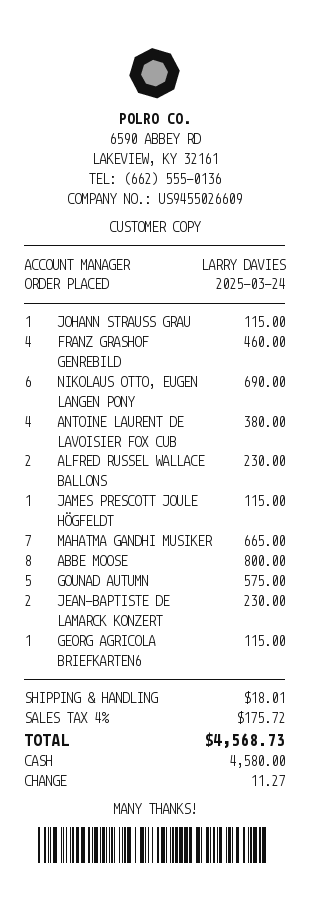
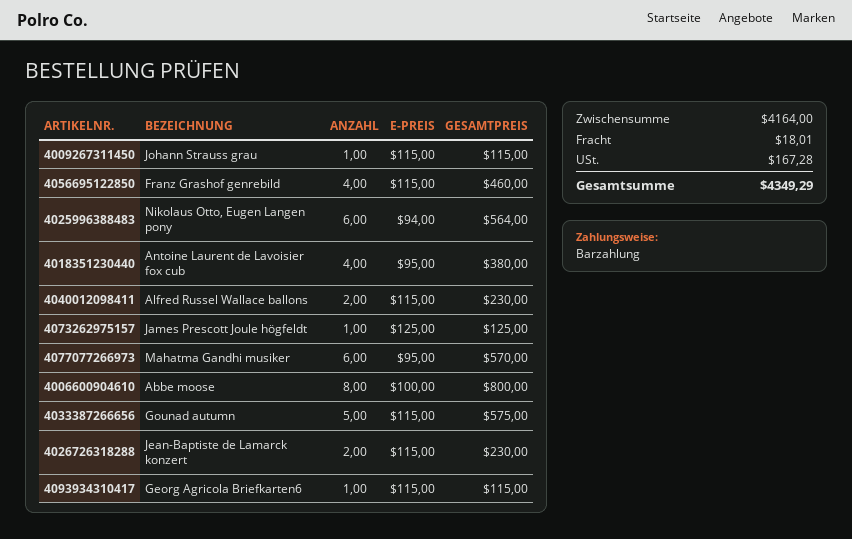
NIKOLAUS OTTO, EUGEN LANGEN PONY: 6 for 690.00 -> 6 for 564.00
JAMES PRESCOTT JOULE HÖGFELDT: 1 for 115.00 -> 1 for 125.00
MAHATMA GANDHI MUSIKER: 7 for 665.00 -> 6 for 570.00
tax: 175.72 -> 167.28
total: 4568.73 -> 4349.29

